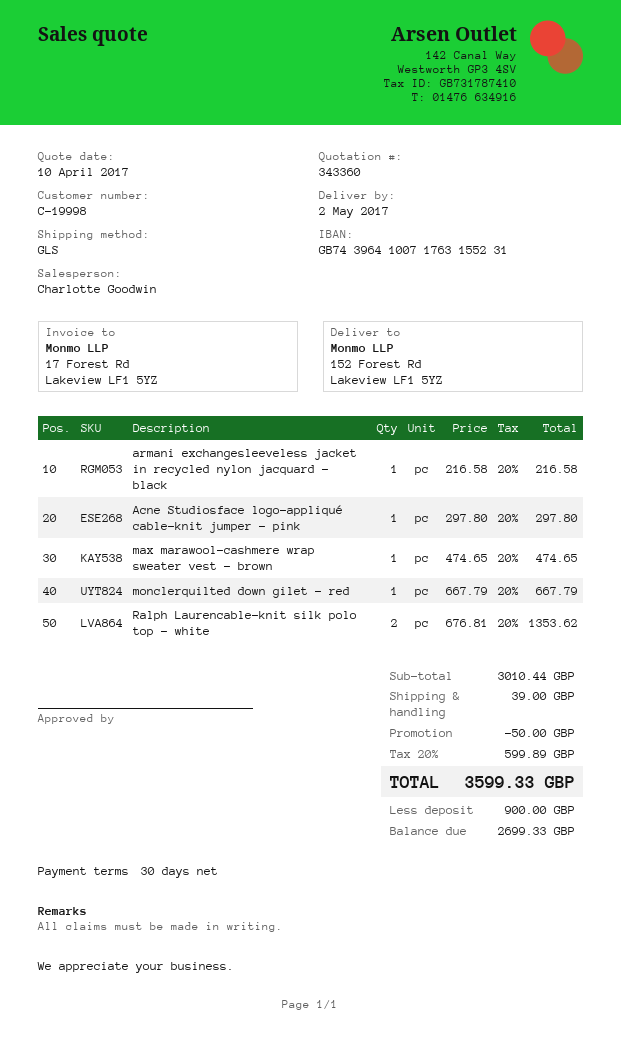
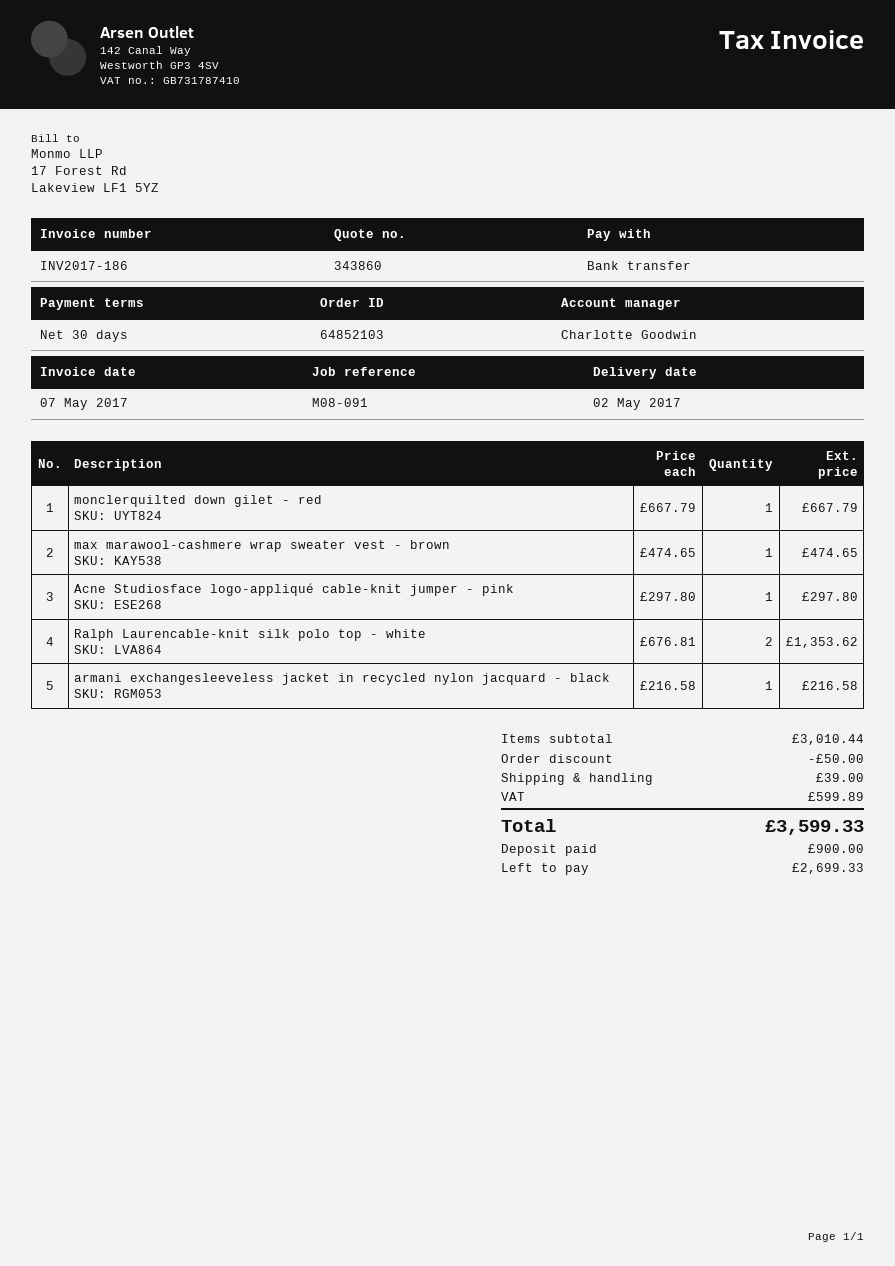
quote number: 343360 -> 343860

